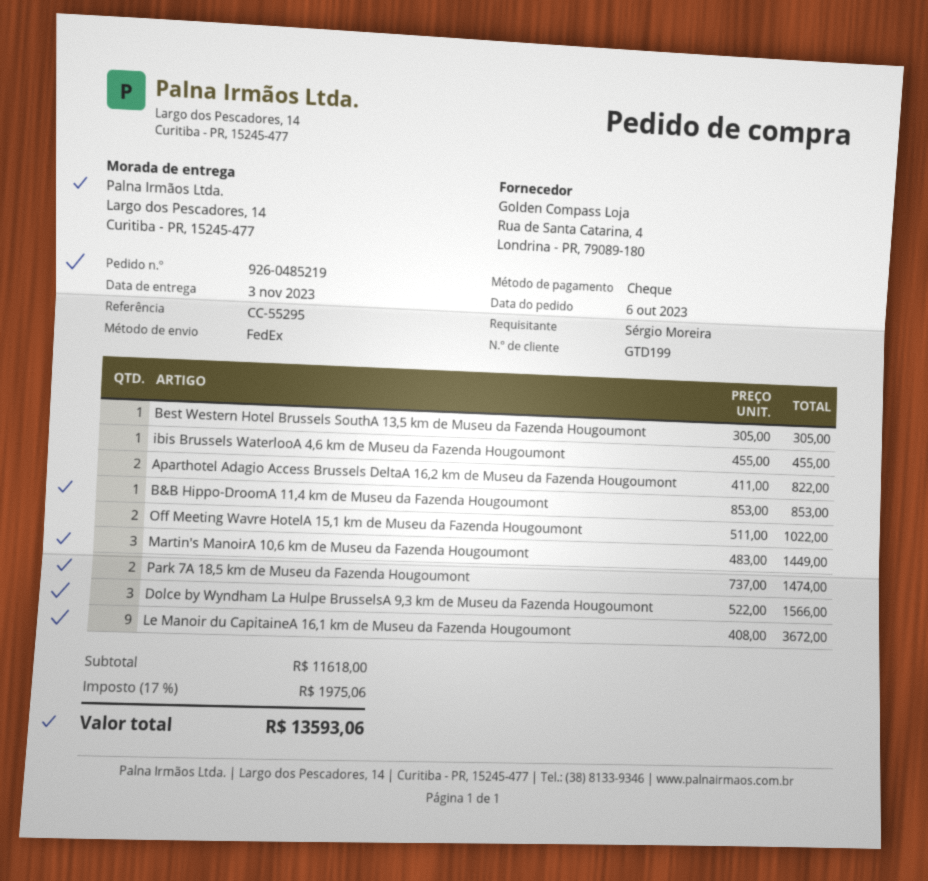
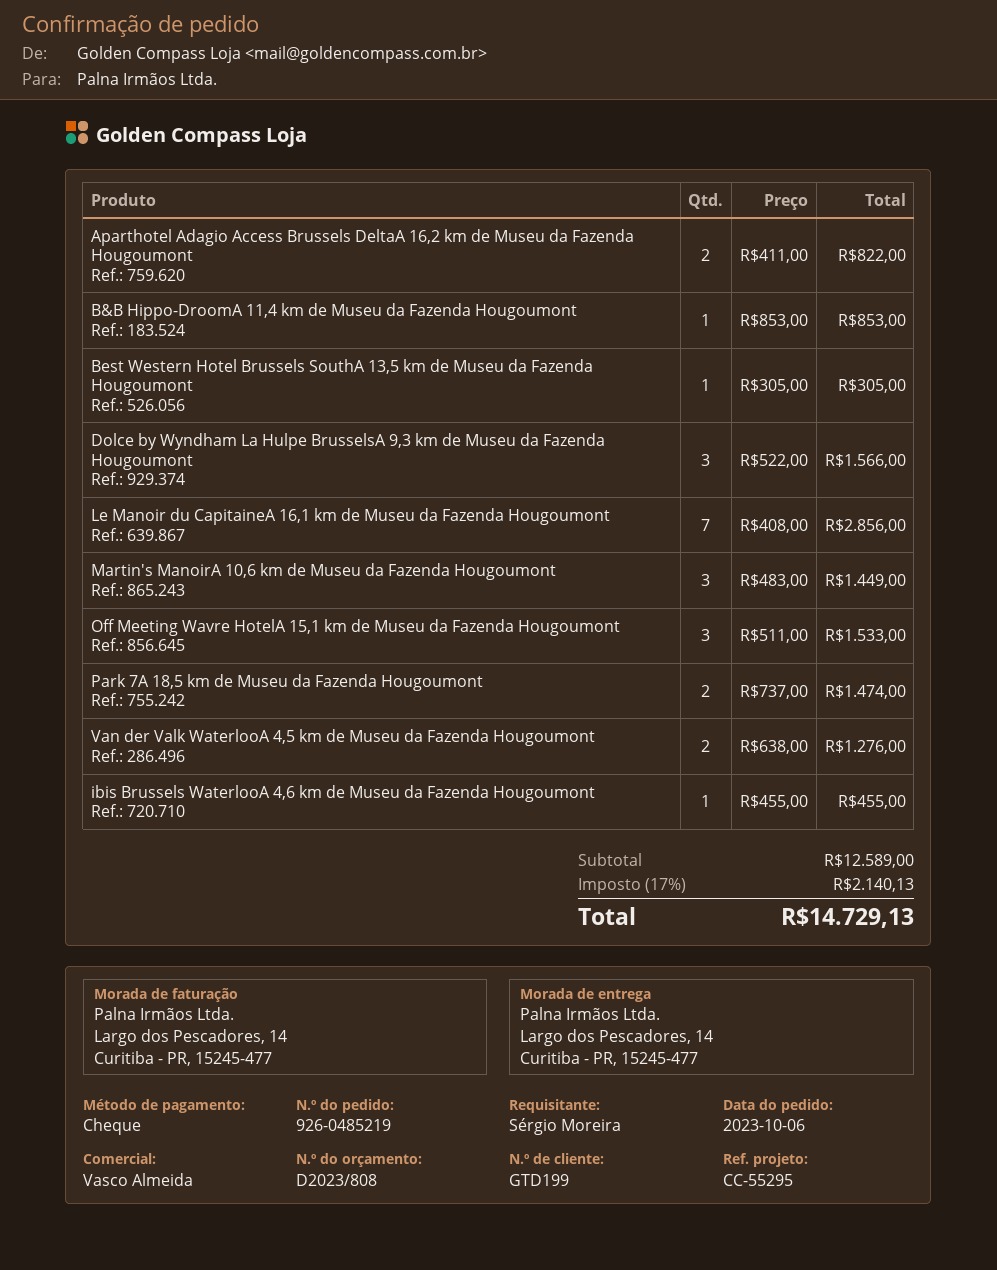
Off Meeting Wavre HotelA 15,1 km de Museu da Fazenda Hougoumont: 2 x 511.00 = 1022.00 -> 3 x 511.00 = 1533.00
Le Manoir du CapitaineA 16,1 km de Museu da Fazenda Hougoumont: 9 x 408.00 = 3672.00 -> 7 x 408.00 = 2856.00
Van der Valk WaterlooA 4,5 km de Museu da Fazenda Hougoumont: none -> 2 x 638.00 = 1276.00
subtotal: 11618.00 -> 12589.00
tax: 17% = 1975.06 -> 17% = 2140.13
total: 13593.06 -> 14729.13

